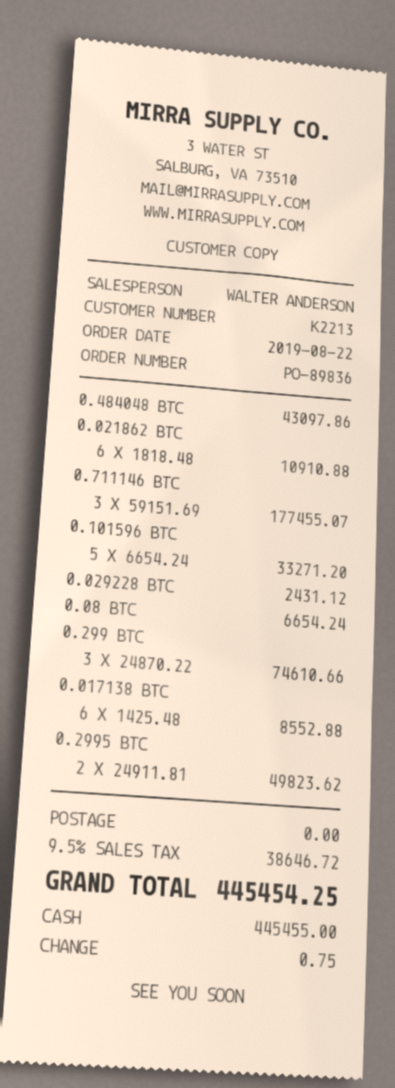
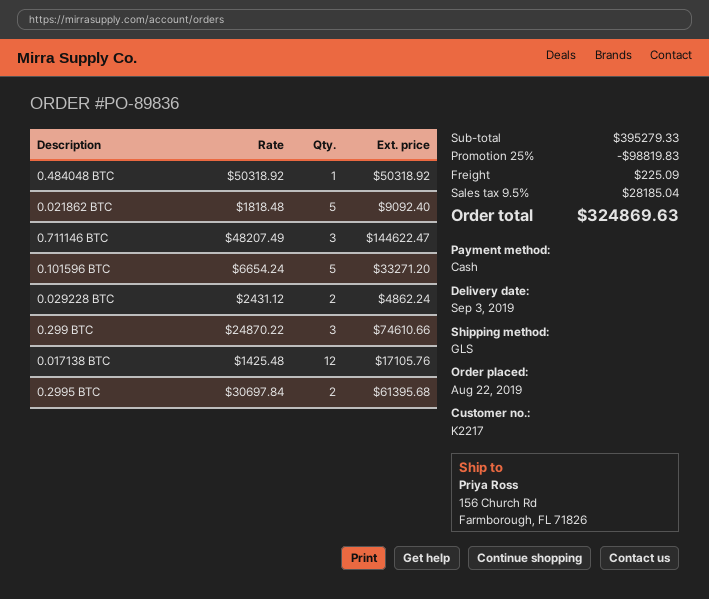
customer number: K2213 -> K2217
0.484048 BTC: 1 x 43097.86 = 43097.86 -> 1 x 50318.92 = 50318.92
0.021862 BTC: 6 x 1818.48 = 10910.88 -> 5 x 1818.48 = 9092.40
0.711146 BTC: 3 x 59151.69 = 177455.07 -> 3 x 48207.49 = 144622.47
0.029228 BTC: 1 x 2431.12 = 2431.12 -> 2 x 2431.12 = 4862.24
0.08 BTC: 1 x 6654.24 = 6654.24 -> none
0.017138 BTC: 6 x 1425.48 = 8552.88 -> 12 x 1425.48 = 17105.76
0.2995 BTC: 2 x 24911.81 = 49823.62 -> 2 x 30697.84 = 61395.68
discount: none -> 25% = 98819.83
shipping: 0.00 -> 225.09
tax: 9.5% = 38646.72 -> 9.5% = 28185.04
total: 445454.25 -> 324869.63

